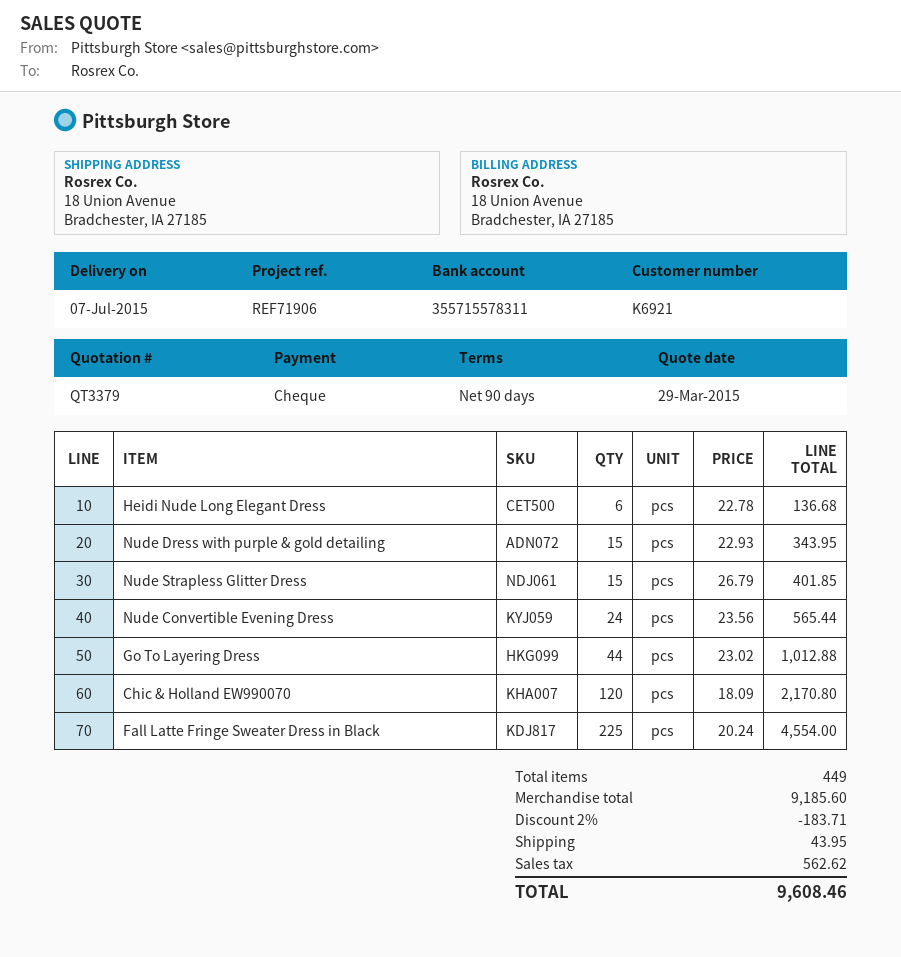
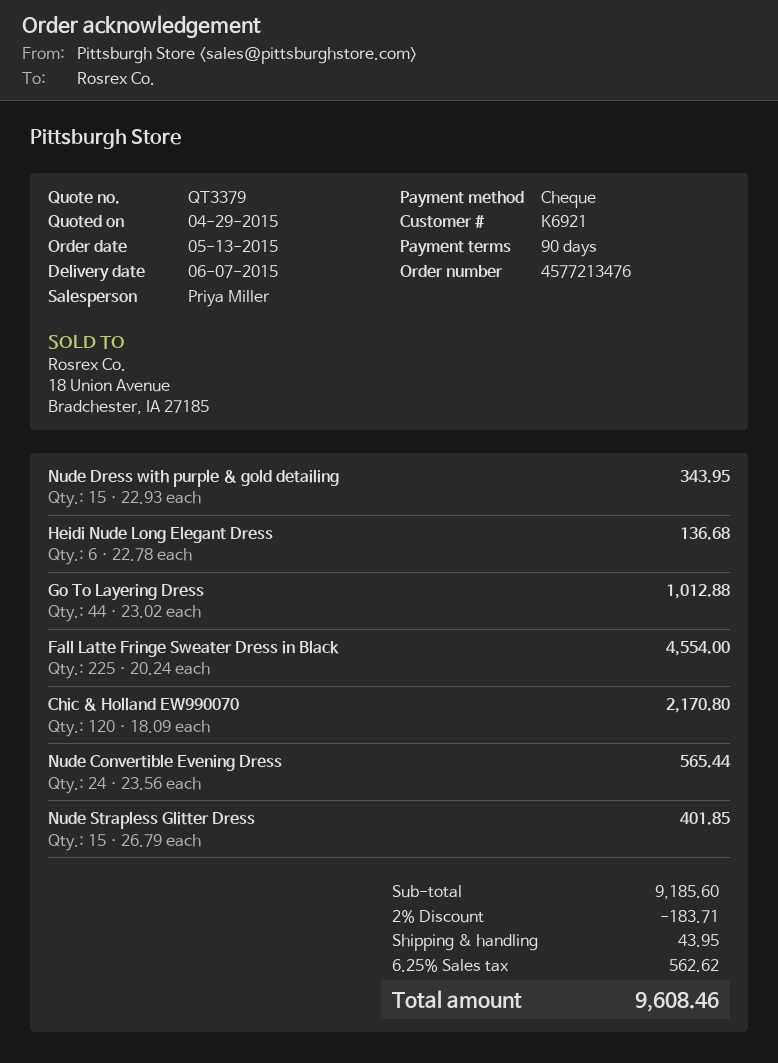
quote date: 2015-03-29 -> 2015-04-29
delivery date: 2015-07-07 -> 2015-06-07

